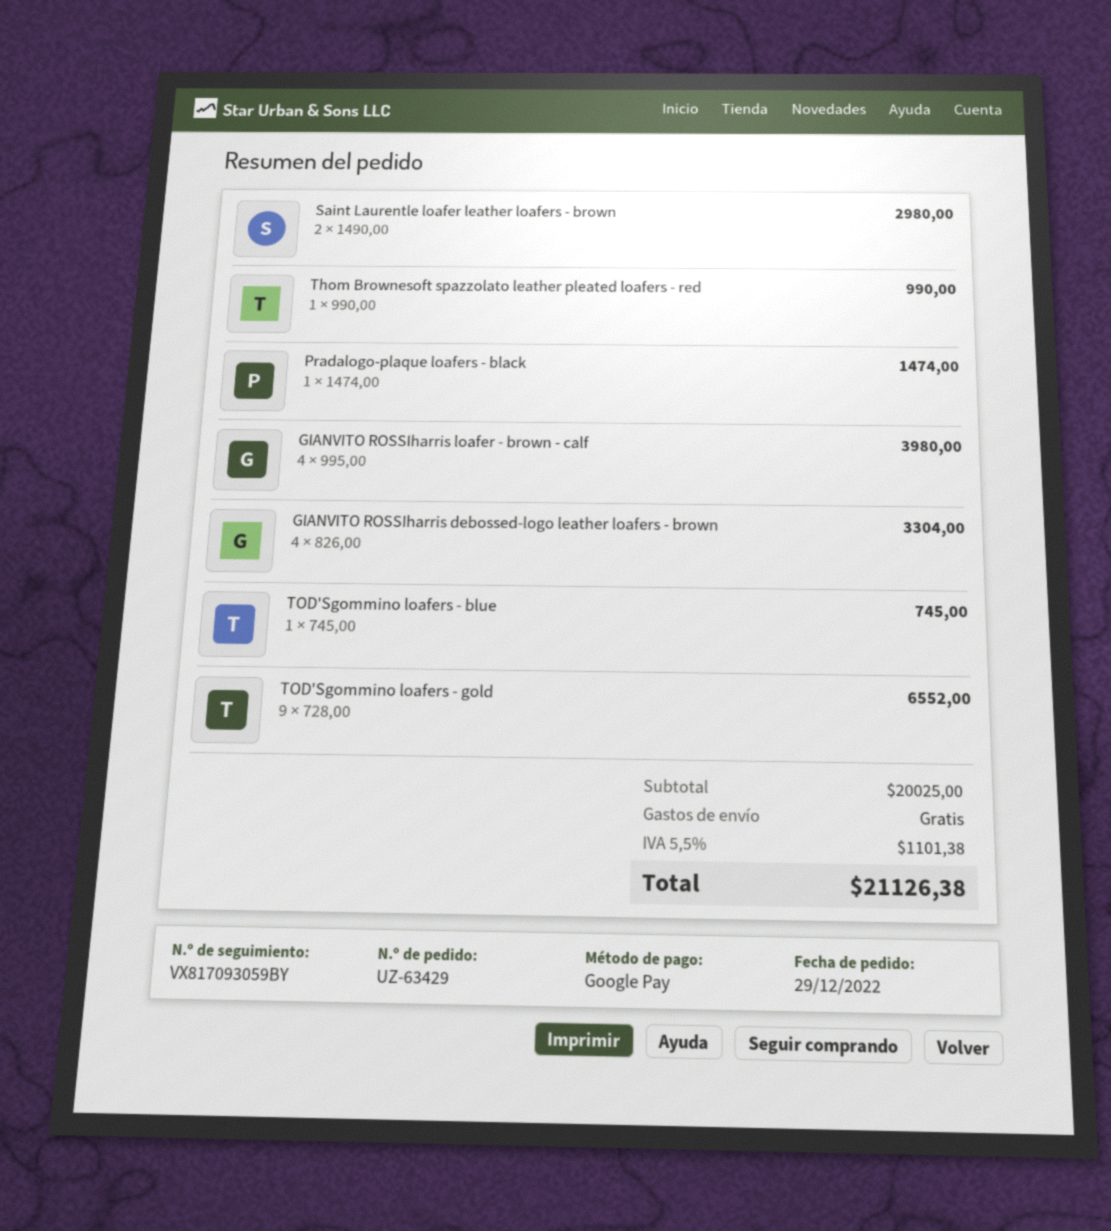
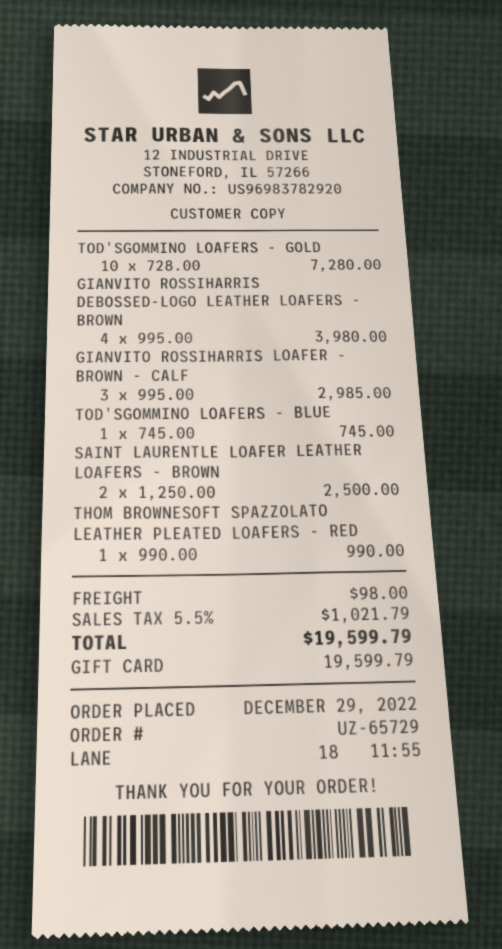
order number: UZ-63429 -> UZ-65729
payment method: Google Pay -> gift card
Saint Laurentle loafer leather loafers - brown: 2 x 1490.00 = 2980.00 -> 2 x 1250.00 = 2500.00
Pradalogo-plaque loafers - black: 1 x 1474.00 = 1474.00 -> none
GIANVITO ROSSIharris loafer - brown - calf: 4 x 995.00 = 3980.00 -> 3 x 995.00 = 2985.00
GIANVITO ROSSIharris debossed-logo leather loafers - brown: 4 x 826.00 = 3304.00 -> 4 x 995.00 = 3980.00
TOD'Sgommino loafers - gold: 9 x 728.00 = 6552.00 -> 10 x 728.00 = 7280.00
shipping: 0.00 -> 98.00
tax: 5.5% = 1101.38 -> 5.5% = 1021.79
total: 21126.38 -> 19599.79

